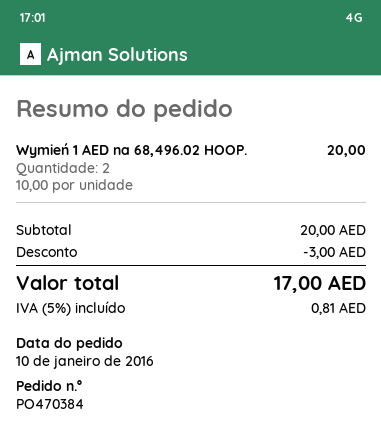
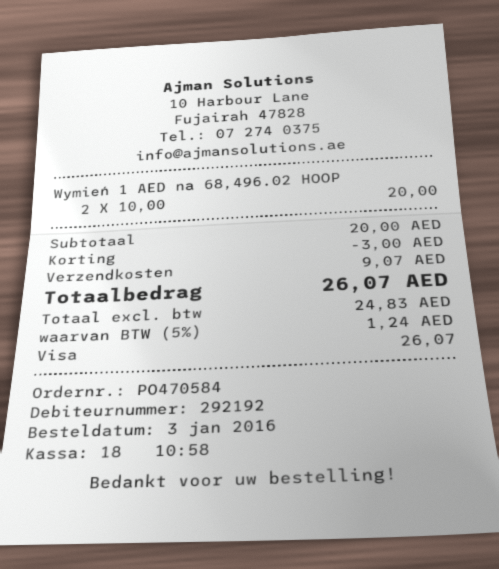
order number: PO470384 -> PO470584
order date: 2016-01-10 -> 2016-01-03
shipping: none -> 9.07
tax: 5% = 0.81 -> 5% = 1.24
total: 17.00 -> 26.07

